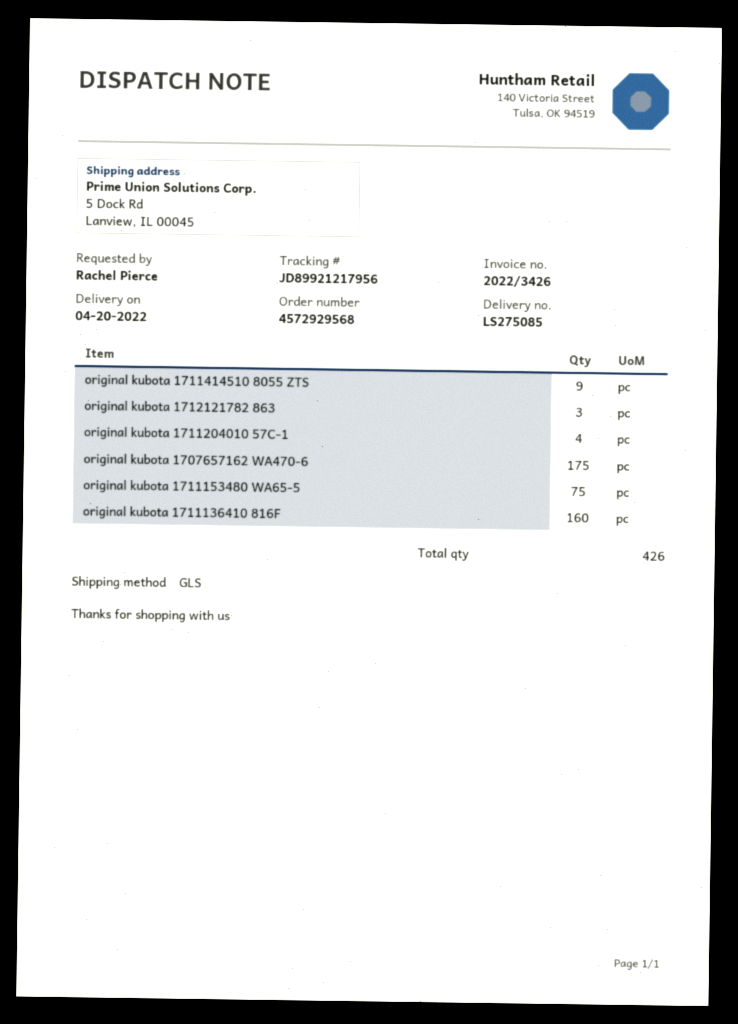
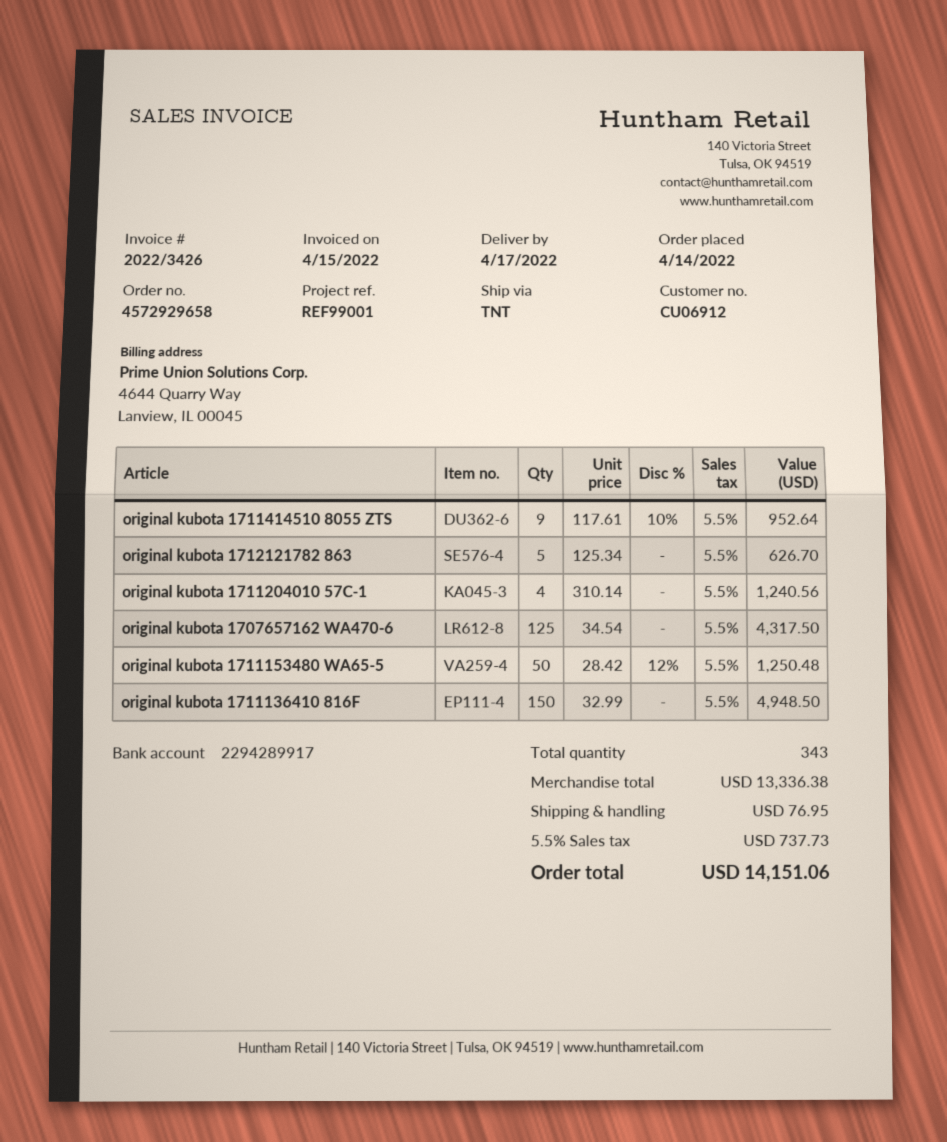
order number: 4572929568 -> 4572929658
delivery date: 2022-04-20 -> 2022-04-17
shipping method: GLS -> TNT
original kubota 1712121782 863: 3 -> 5
original kubota 1707657162 WA470-6: 175 -> 125
original kubota 1711153480 WA65-5: 75 -> 50
original kubota 1711136410 816F: 160 -> 150
total quantity: 426 -> 343

